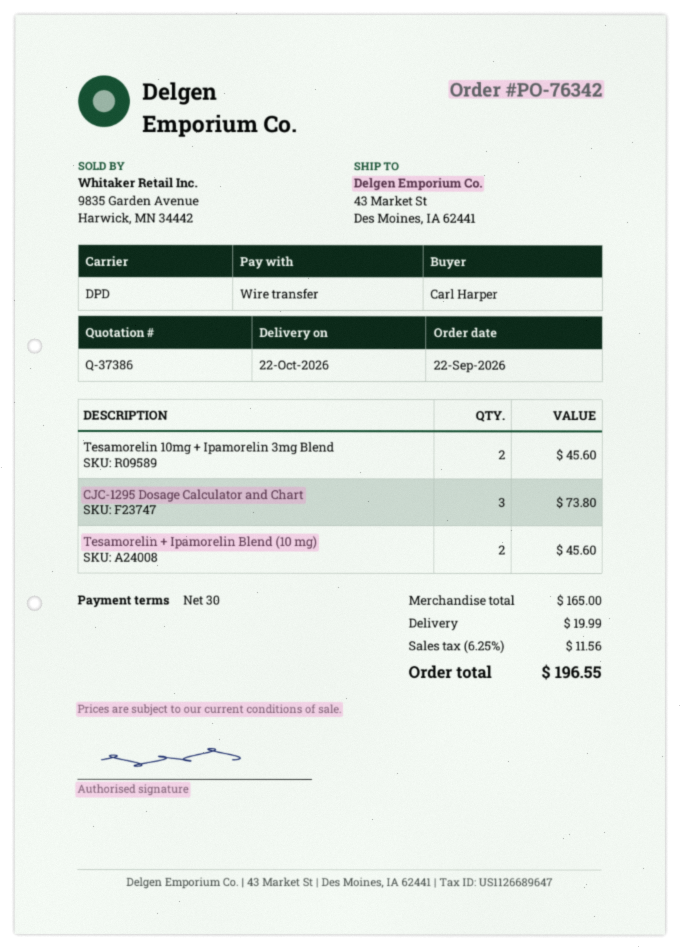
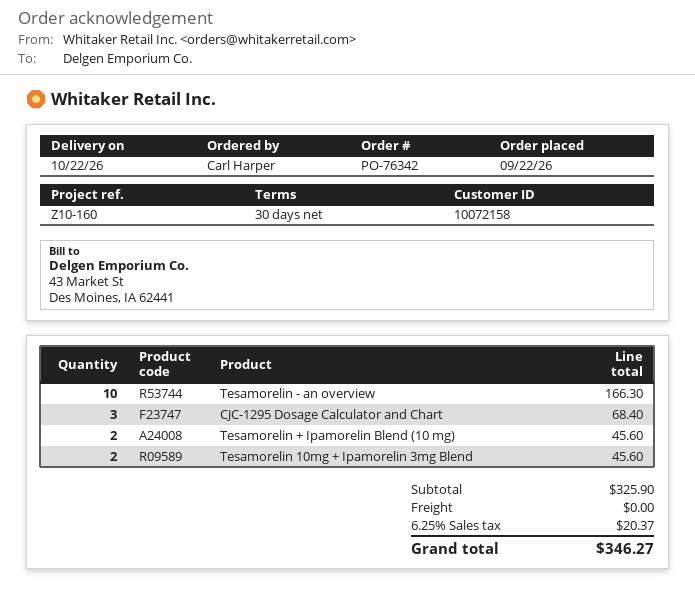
CJC-1295 Dosage Calculator and Chart: 3 for 73.80 -> 3 for 68.40
Tesamorelin - an overview: none -> 10 for 166.30
subtotal: 165.00 -> 325.90
shipping: 19.99 -> 0.00
tax: 6.25% = 11.56 -> 6.25% = 20.37
total: 196.55 -> 346.27

